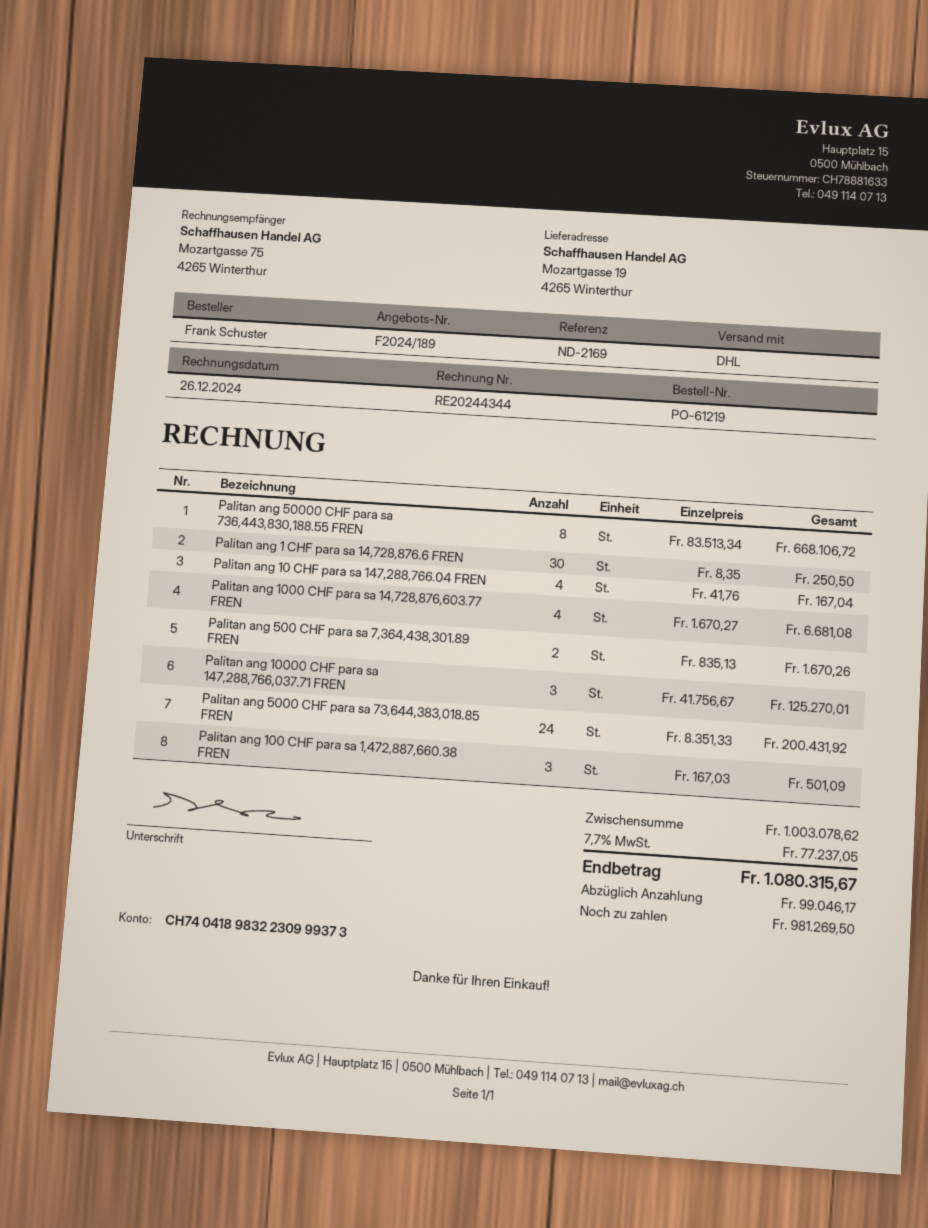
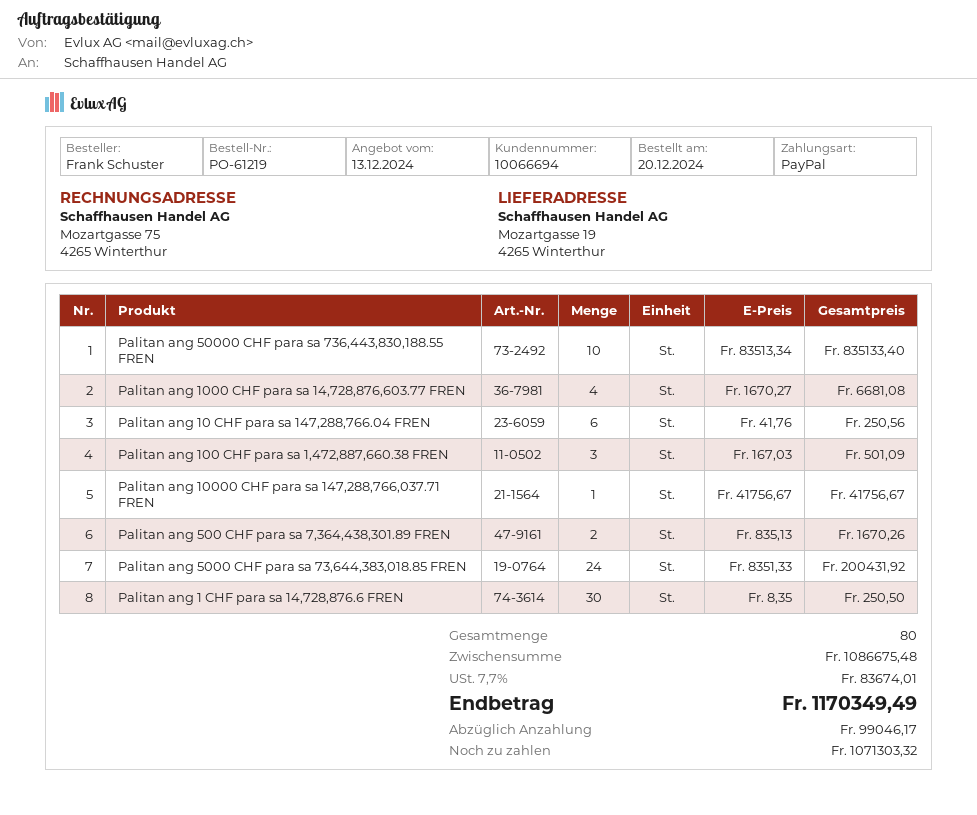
Palitan ang 50000 CHF para sa 736,443,830,188.55 FREN: 8 x 83513.34 = 668106.72 -> 10 x 83513.34 = 835133.40
Palitan ang 10 CHF para sa 147,288,766.04 FREN: 4 x 41.76 = 167.04 -> 6 x 41.76 = 250.56
Palitan ang 10000 CHF para sa 147,288,766,037.71 FREN: 3 x 41756.67 = 125270.01 -> 1 x 41756.67 = 41756.67
subtotal: 1003078.62 -> 1086675.48
tax: 7.7% = 77237.05 -> 7.7% = 83674.01
total: 1080315.67 -> 1170349.49
balance: 981269.50 -> 1071303.32

